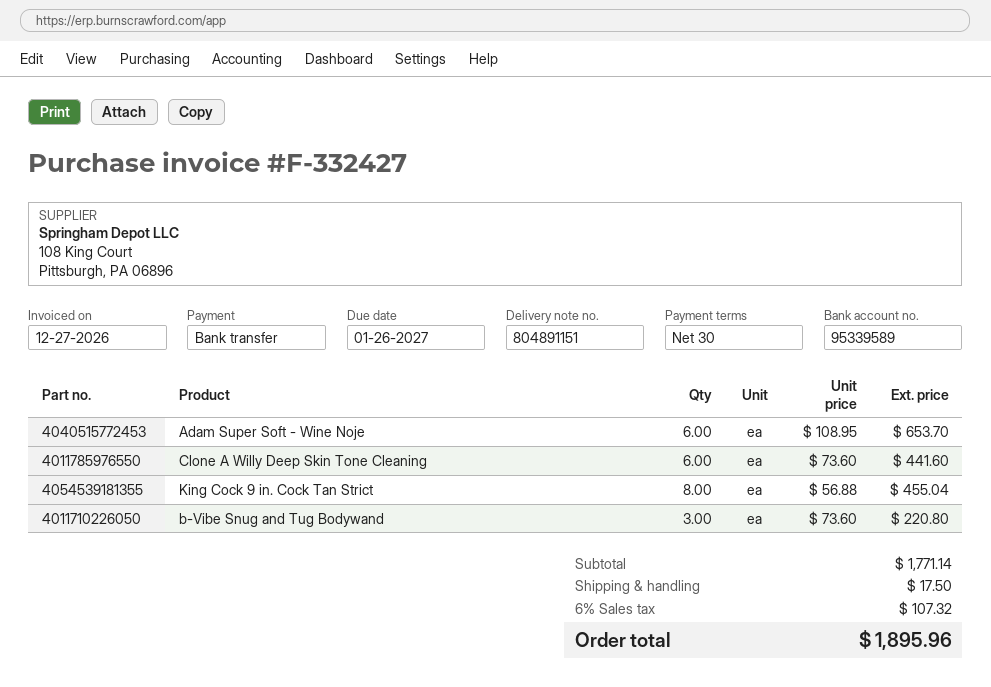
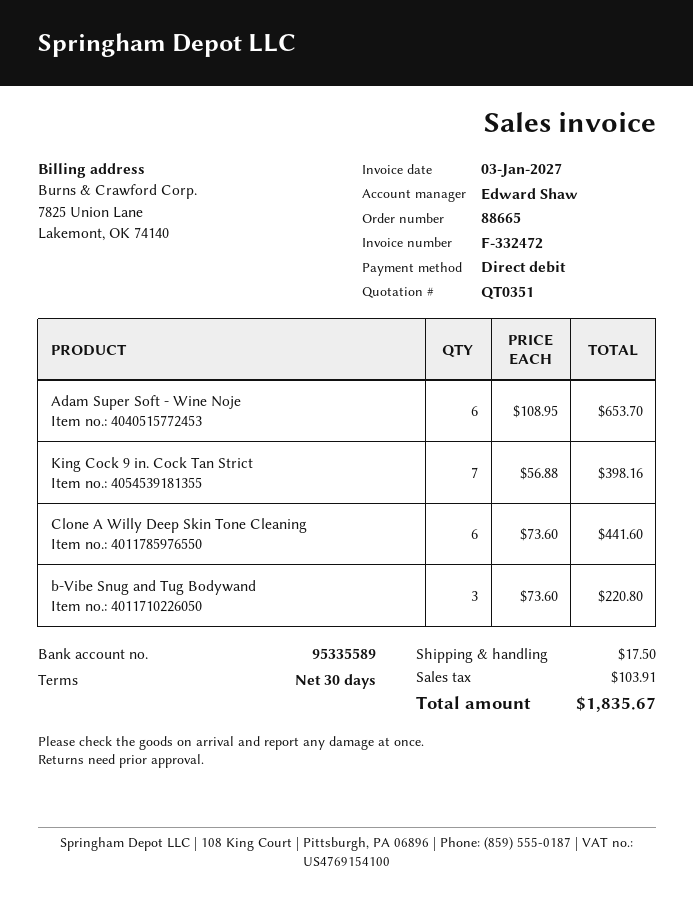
invoice number: F-332427 -> F-332472
invoice date: 2026-12-27 -> 2027-01-03
payment method: bank transfer -> direct debit
bank account: 95339589 -> 95335589
King Cock 9 in. Cock Tan Strict: 8 x 56.88 = 455.04 -> 7 x 56.88 = 398.16
tax: 107.32 -> 103.91
total: 1895.96 -> 1835.67

